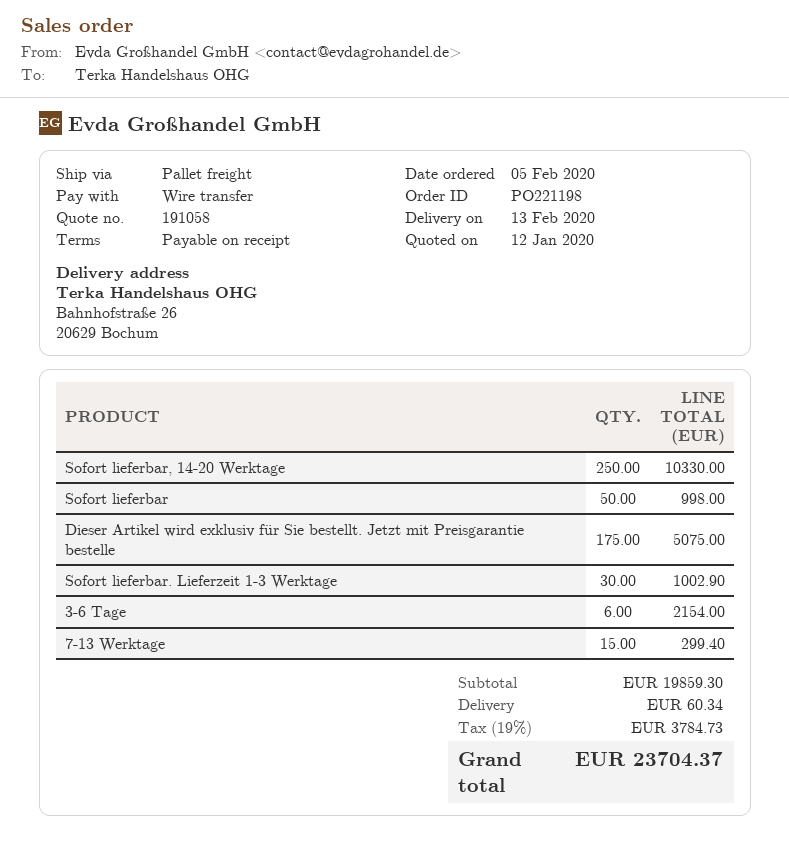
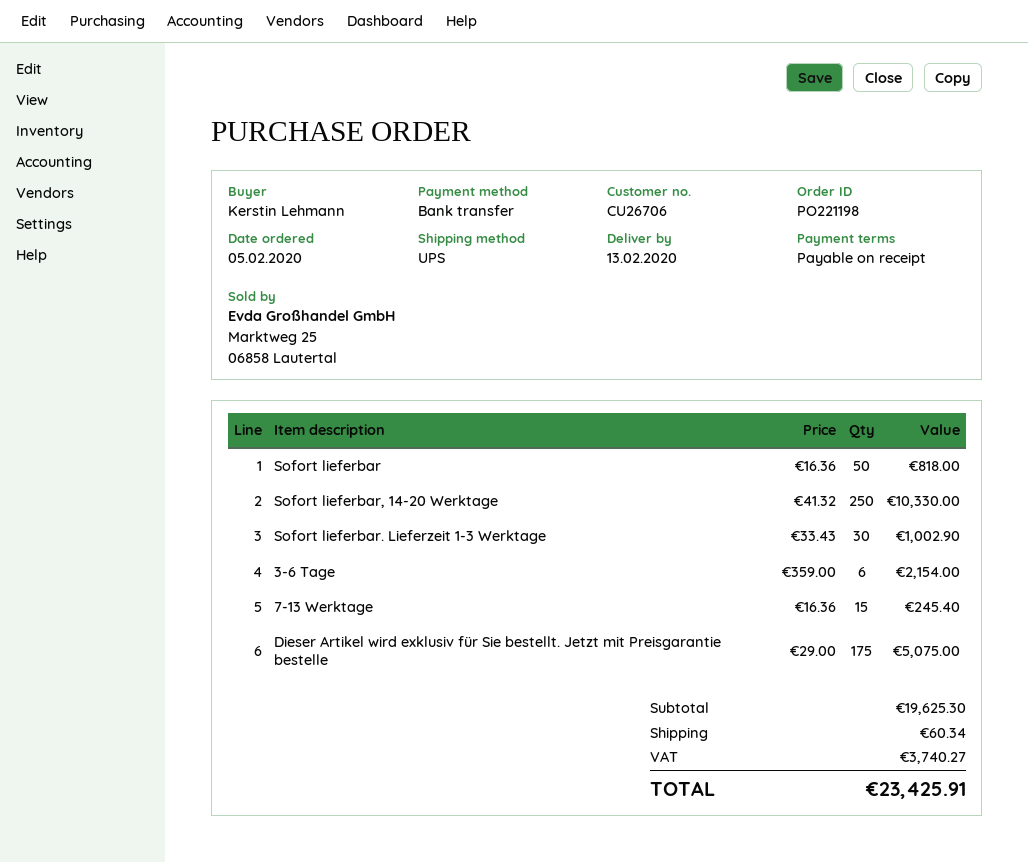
shipping method: pallet freight -> UPS
Sofort lieferbar: 50 for 998.00 -> 50 for 818.00
7-13 Werktage: 15 for 299.40 -> 15 for 245.40
subtotal: 19859.30 -> 19625.30
tax: 3784.73 -> 3740.27
total: 23704.37 -> 23425.91

